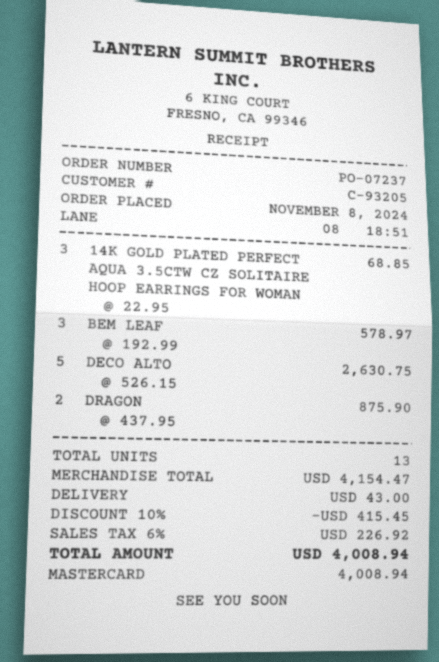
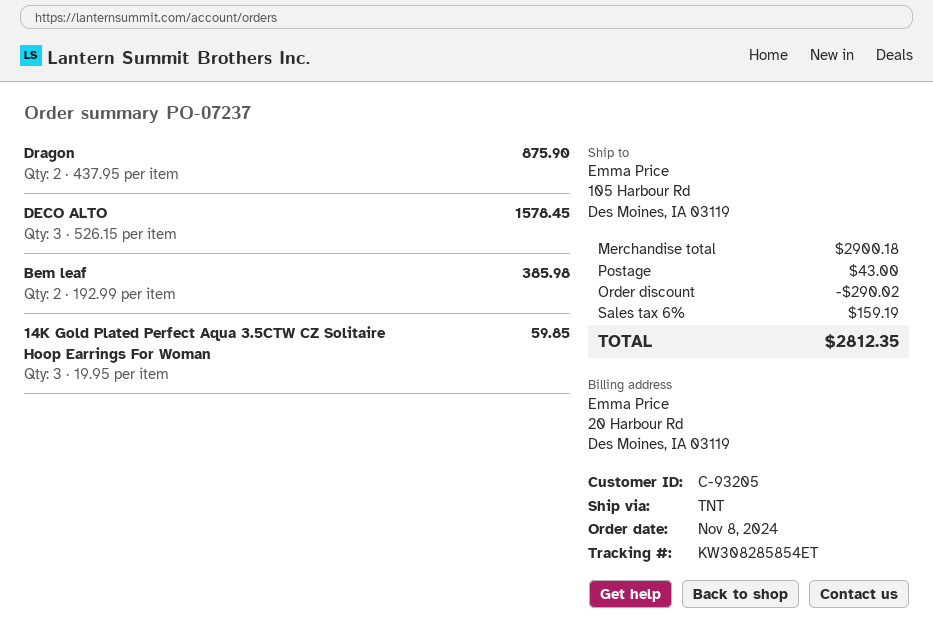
14K GOLD PLATED PERFECT AQUA 3.5CTW CZ SOLITAIRE HOOP EARRINGS FOR WOMAN: 3 x 22.95 = 68.85 -> 3 x 19.95 = 59.85
BEM LEAF: 3 x 192.99 = 578.97 -> 2 x 192.99 = 385.98
DECO ALTO: 5 x 526.15 = 2630.75 -> 3 x 526.15 = 1578.45
subtotal: 4154.47 -> 2900.18
discount: 415.45 -> 290.02
tax: 6% = 226.92 -> 6% = 159.19
total: 4008.94 -> 2812.35

